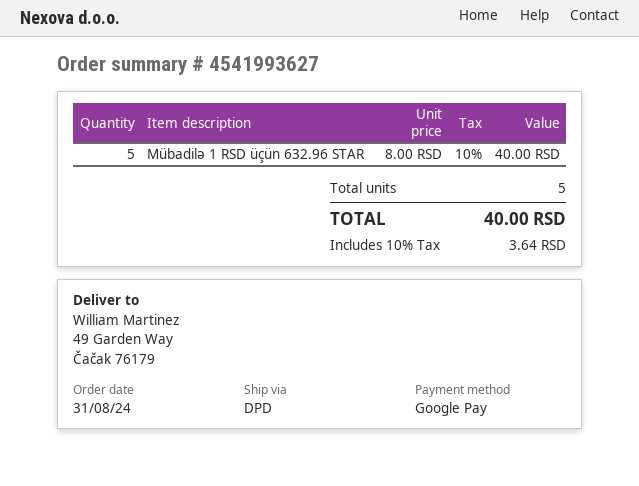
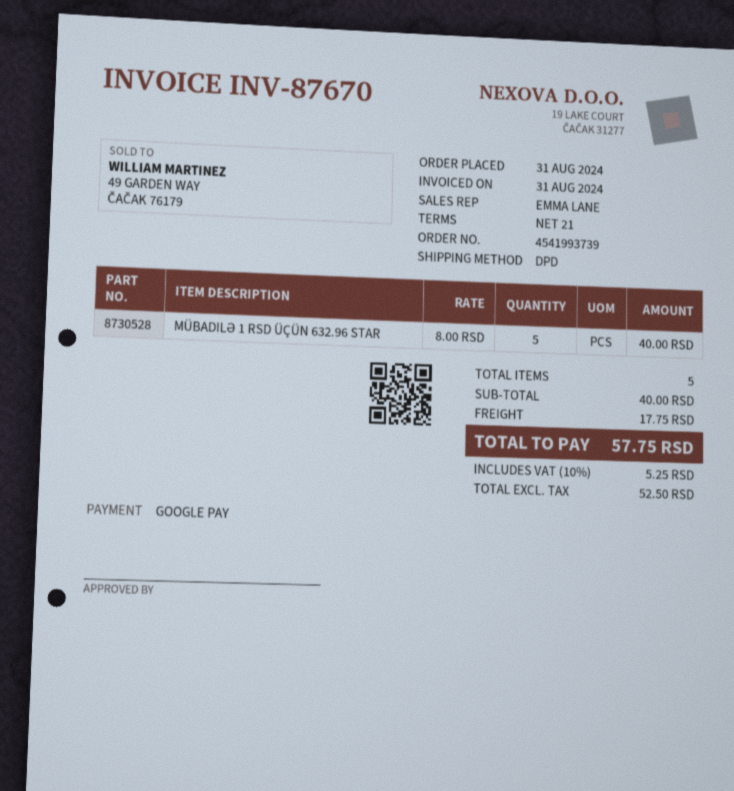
order number: 4541993627 -> 4541993739
shipping: none -> 17.75
tax: 10% = 3.64 -> 10% = 5.25
total: 40.00 -> 57.75

